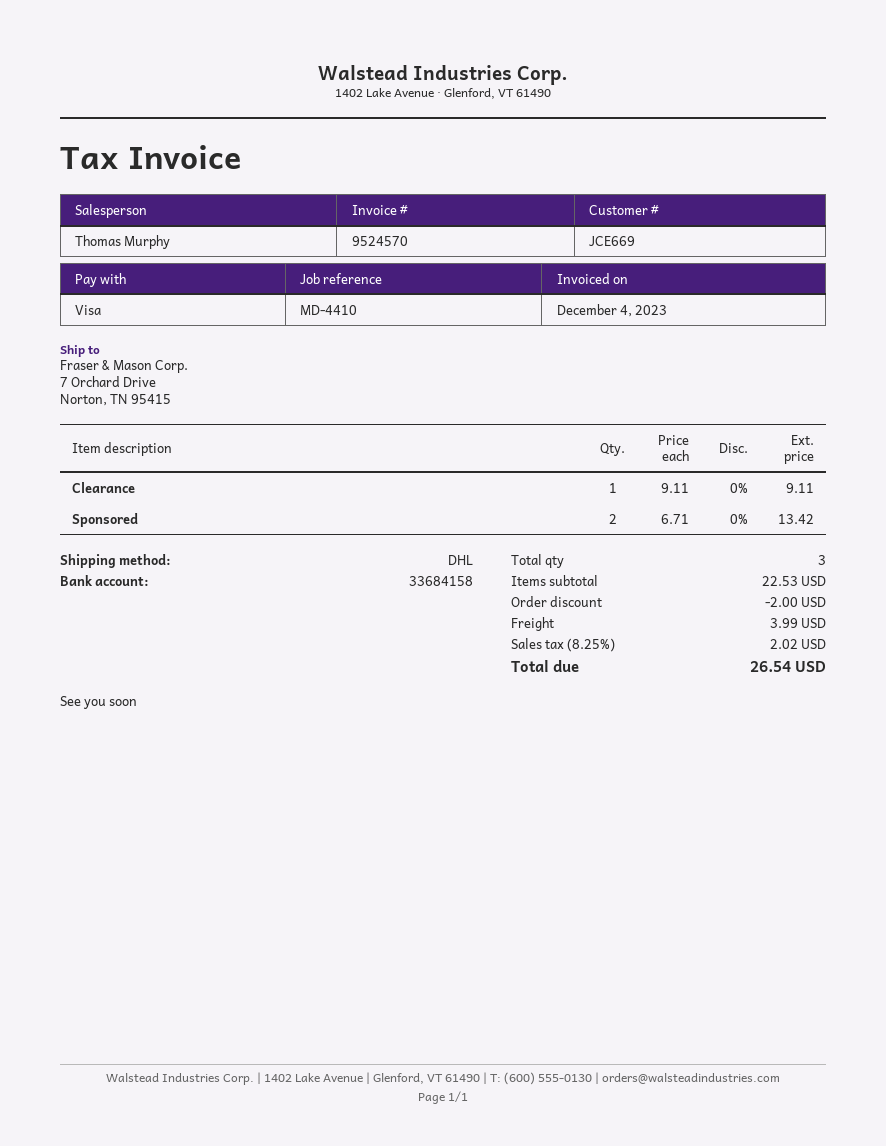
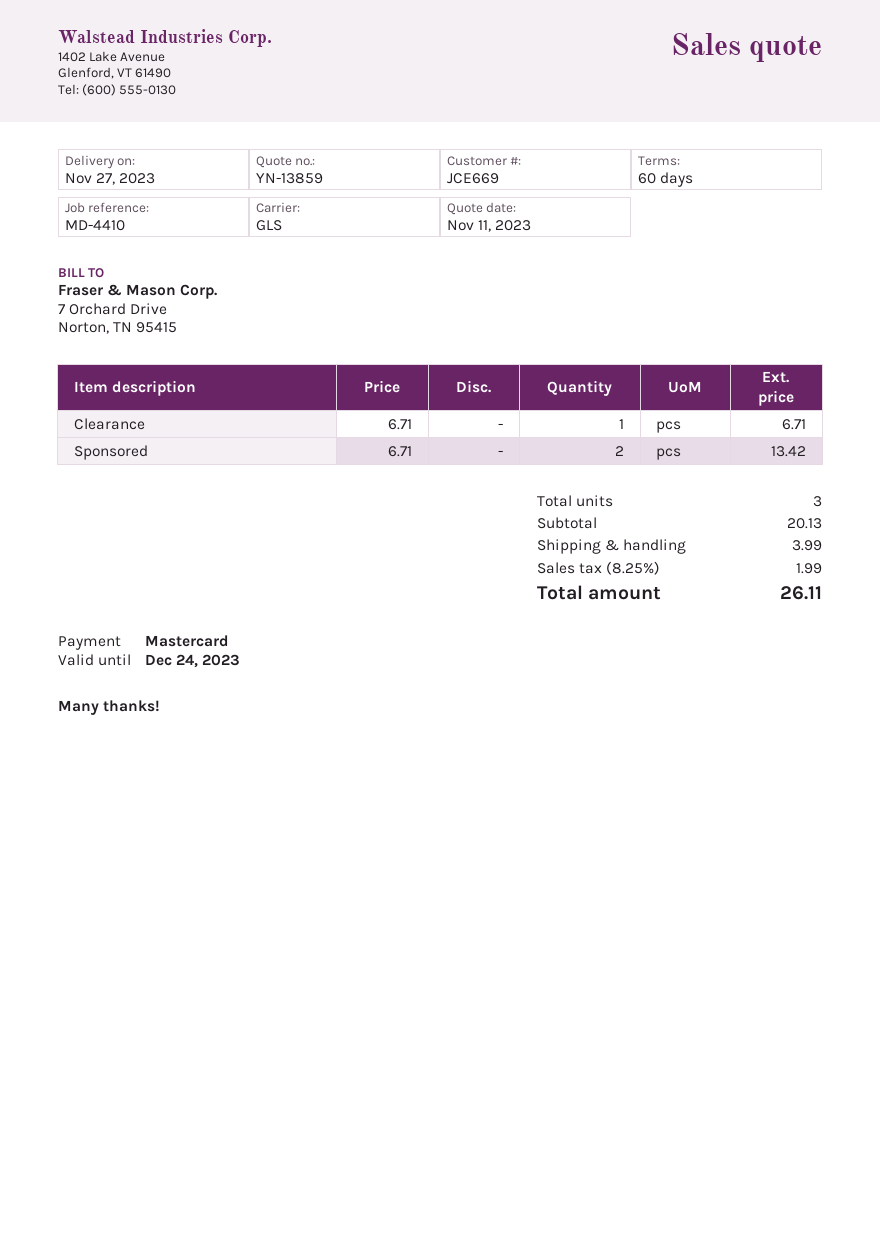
payment method: Visa -> Mastercard
shipping method: DHL -> GLS
Clearance: 1 x 9.11 = 9.11 -> 1 x 6.71 = 6.71
subtotal: 22.53 -> 20.13
discount: 2.00 -> none
tax: 8.25% = 2.02 -> 8.25% = 1.99
total: 26.54 -> 26.11

